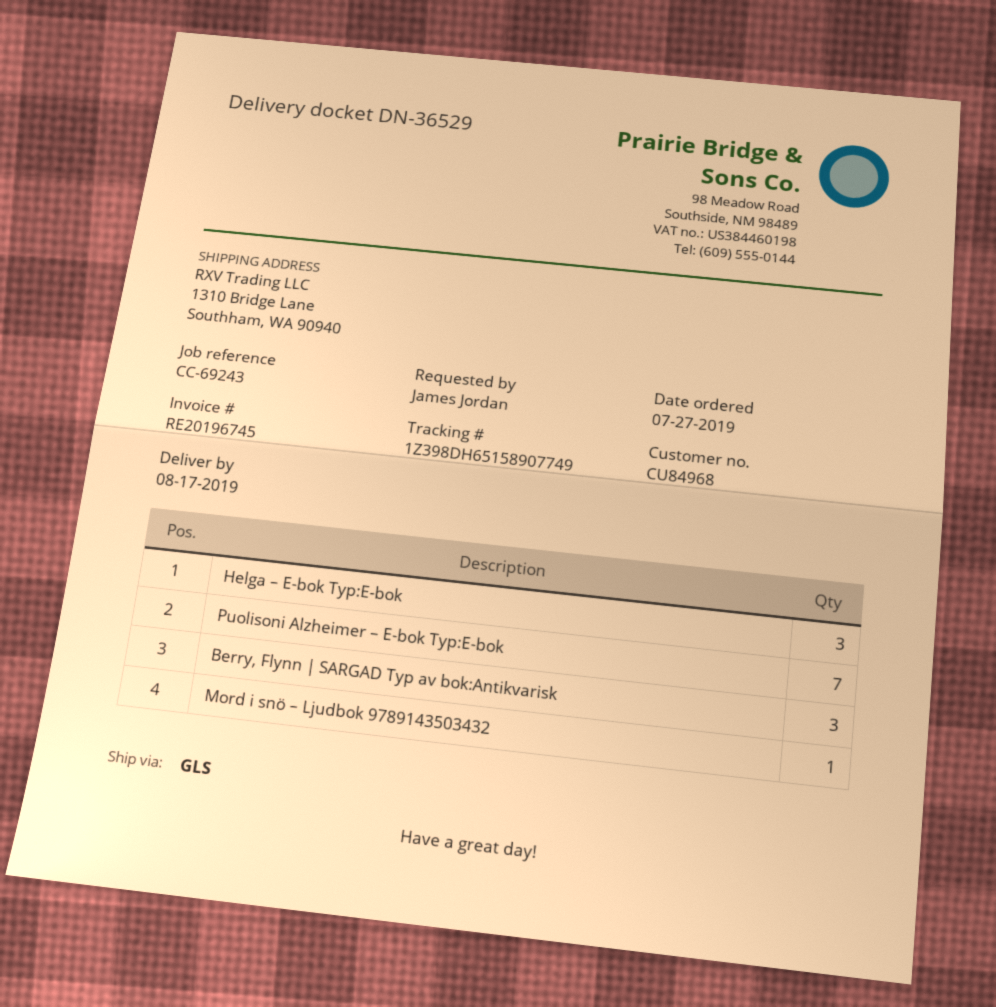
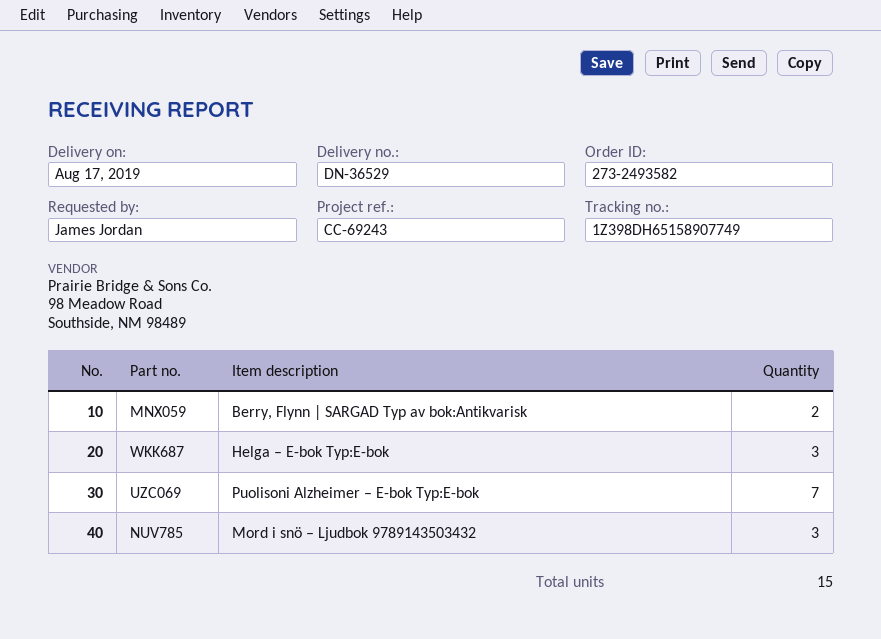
Berry, Flynn | SARGAD Typ av bok:Antikvarisk: 3 -> 2
Mord i snö – Ljudbok 9789143503432: 1 -> 3

